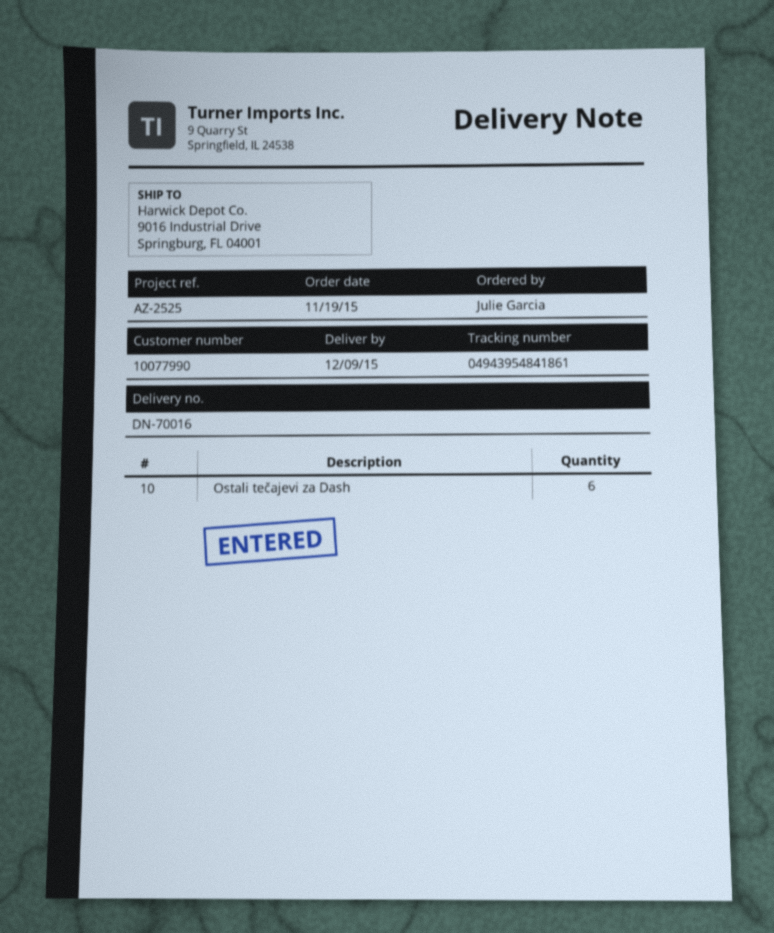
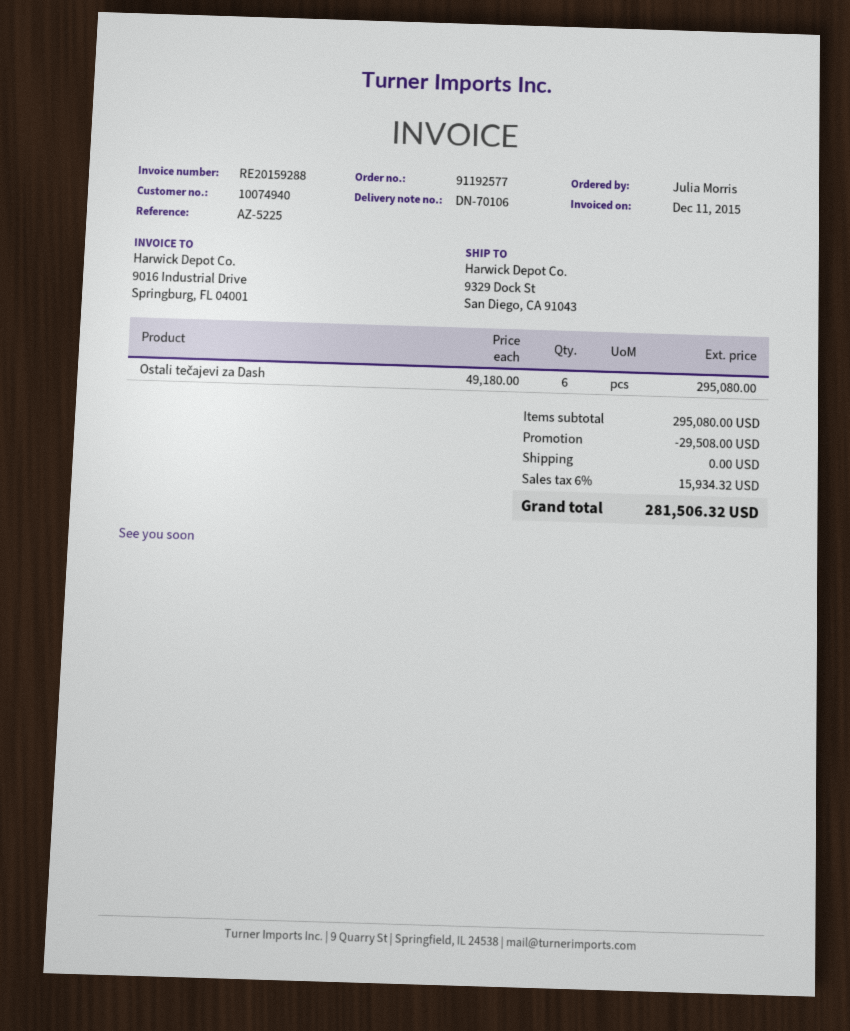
delivery note number: DN-70016 -> DN-70106
customer number: 10077990 -> 10074940
reference: AZ-2525 -> AZ-5225
ordered by: Julie Garcia -> Julia Morris
ship to: 9016 Industrial Drive, Springburg, FL 04001 -> 9329 Dock St, San Diego, CA 91043

